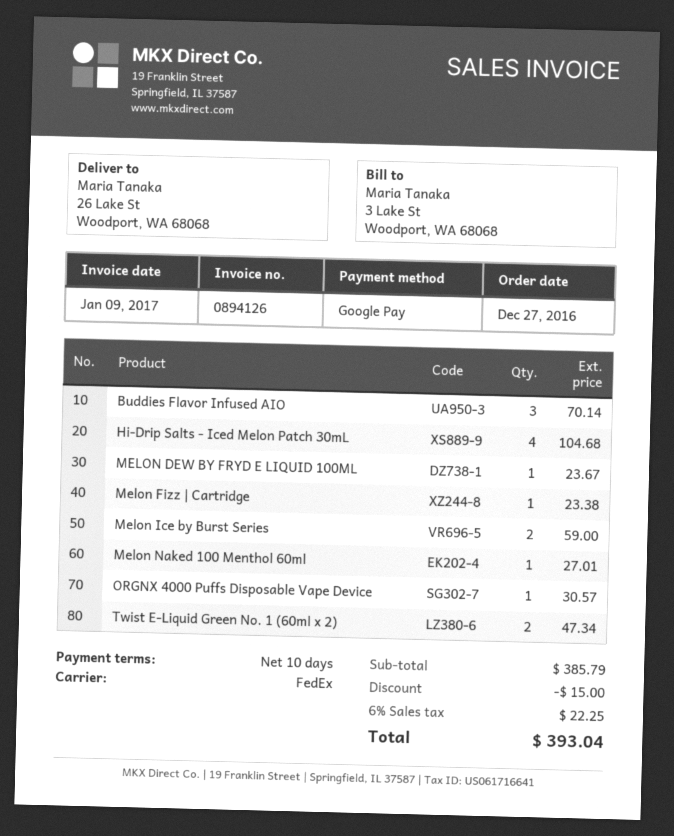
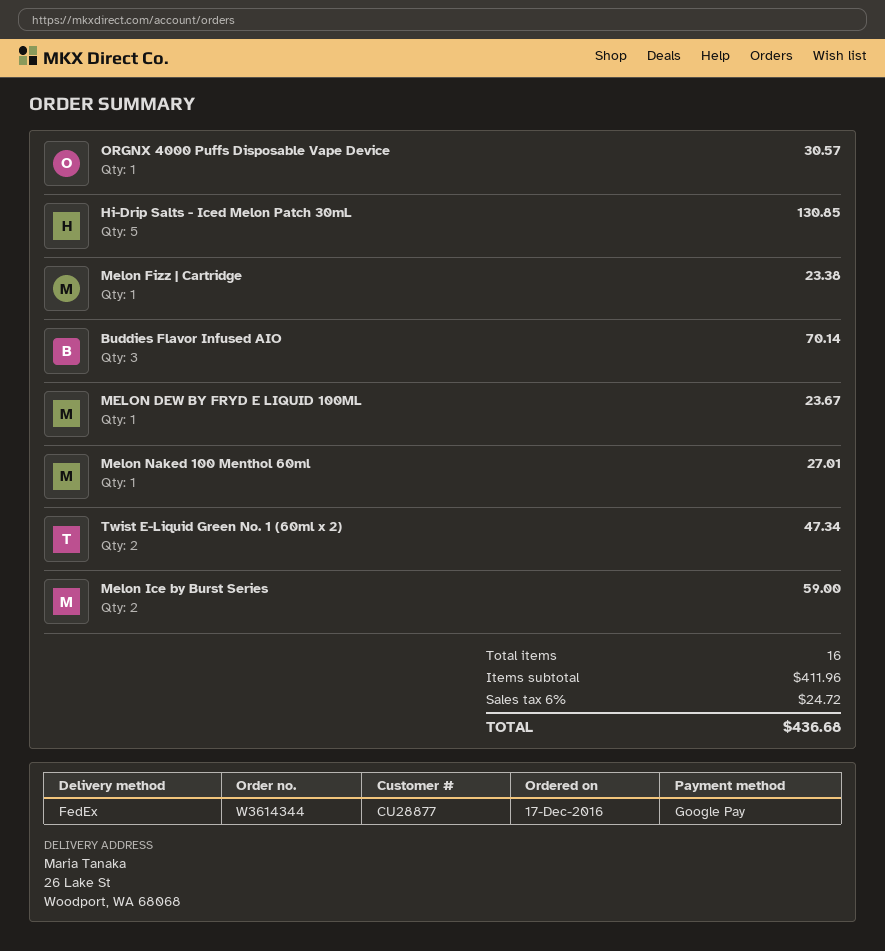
order date: 2016-12-27 -> 2016-12-17
Hi-Drip Salts - Iced Melon Patch 30mL: 4 for 104.68 -> 5 for 130.85
subtotal: 385.79 -> 411.96
discount: 15.00 -> none
tax: 6% = 22.25 -> 6% = 24.72
total: 393.04 -> 436.68

